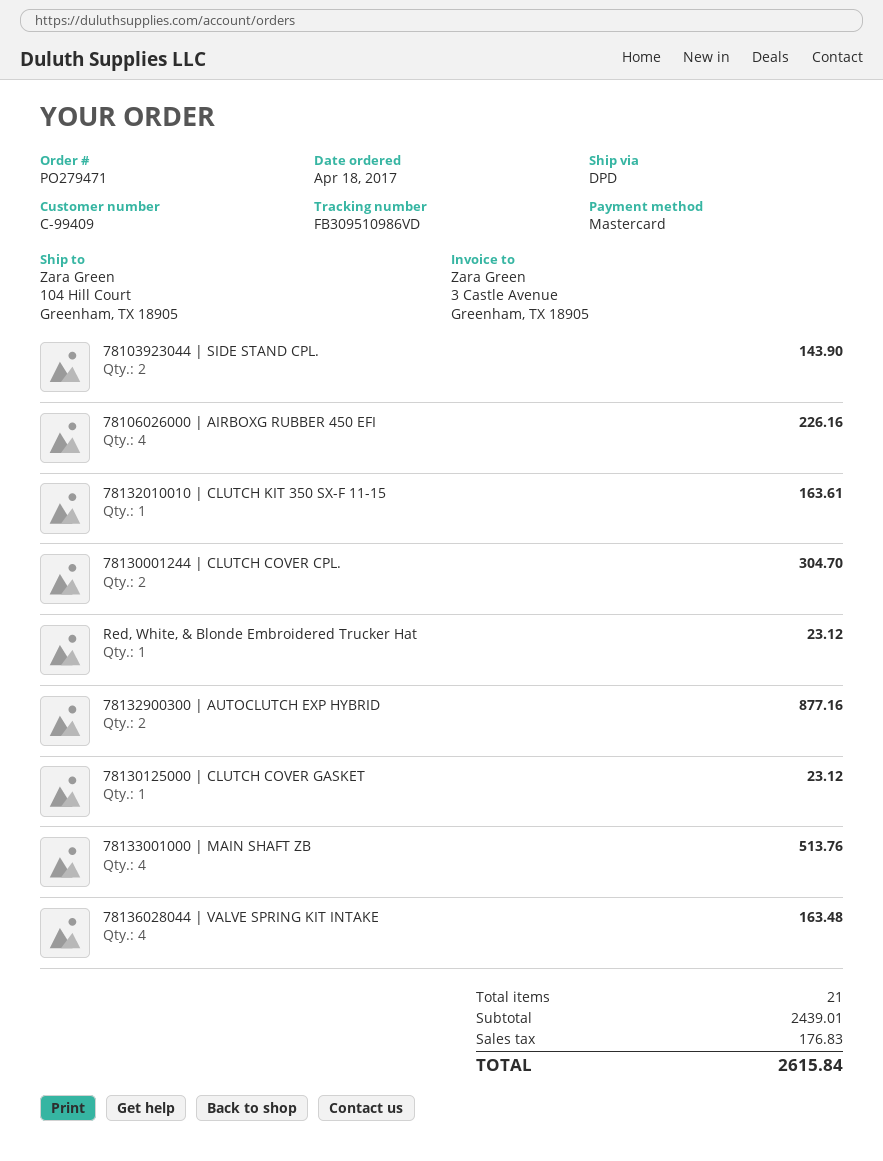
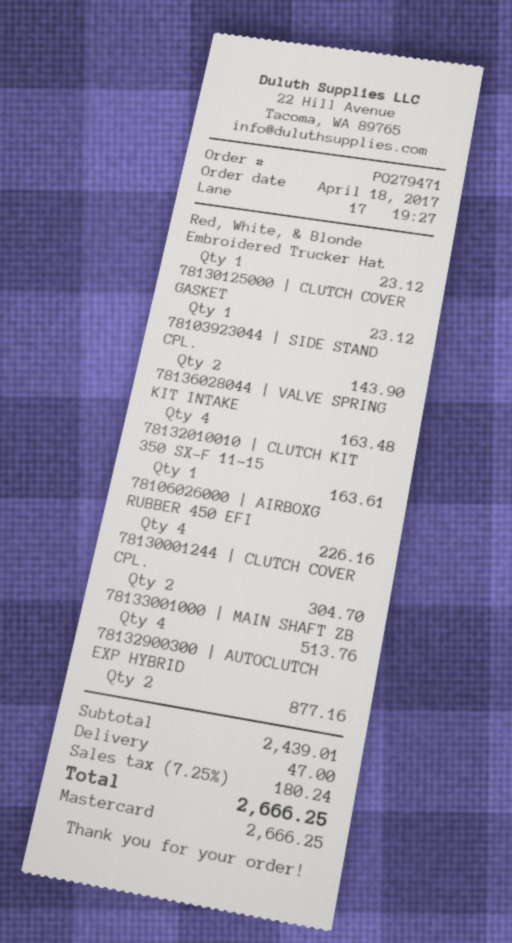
shipping: none -> 47.00
tax: 176.83 -> 180.24
total: 2615.84 -> 2666.25

